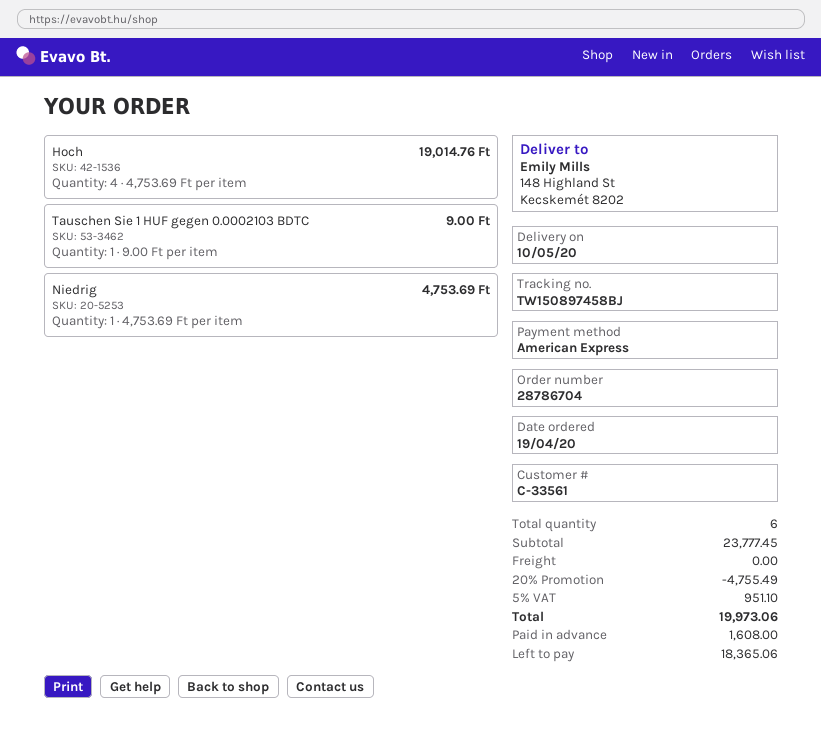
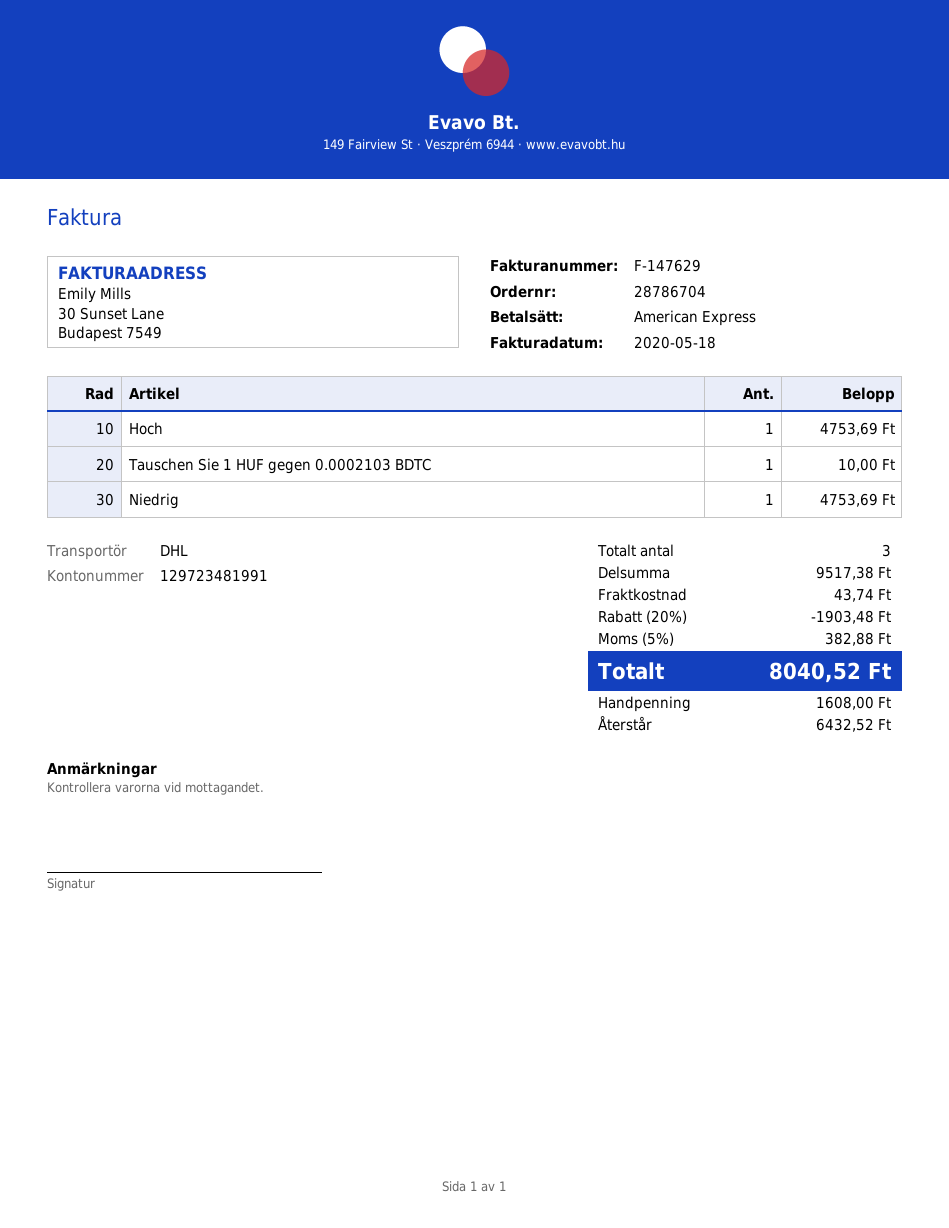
Hoch: 4 for 19014.76 -> 1 for 4753.69
Tauschen Sie 1 HUF gegen 0.0002103 BDTC: 1 for 9.00 -> 1 for 10.00
total quantity: 6 -> 3
subtotal: 23777.45 -> 9517.38
discount: 20% = 4755.49 -> 20% = 1903.48
shipping: 0.00 -> 43.74
tax: 5% = 951.10 -> 5% = 382.88
total: 19973.06 -> 8040.52
balance: 18365.06 -> 6432.52

